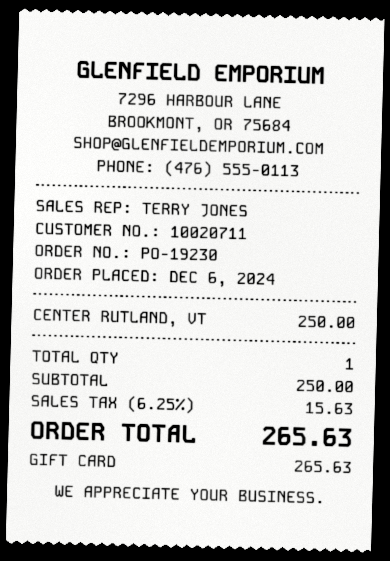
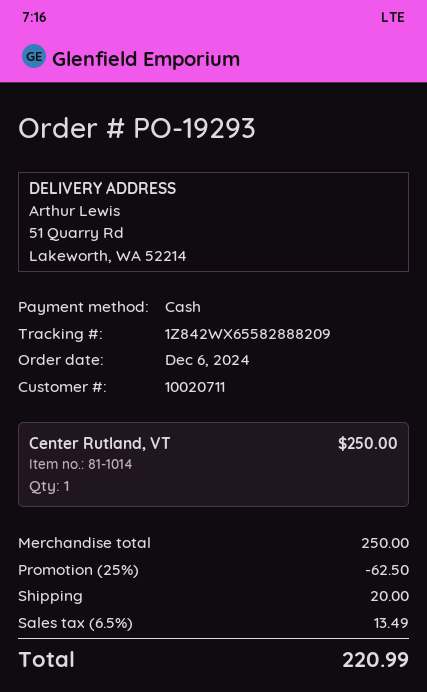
order number: PO-19230 -> PO-19293
payment method: gift card -> cash
discount: none -> 25% = 62.50
shipping: none -> 20.00
tax: 6.25% = 15.63 -> 6.5% = 13.49
total: 265.63 -> 220.99

